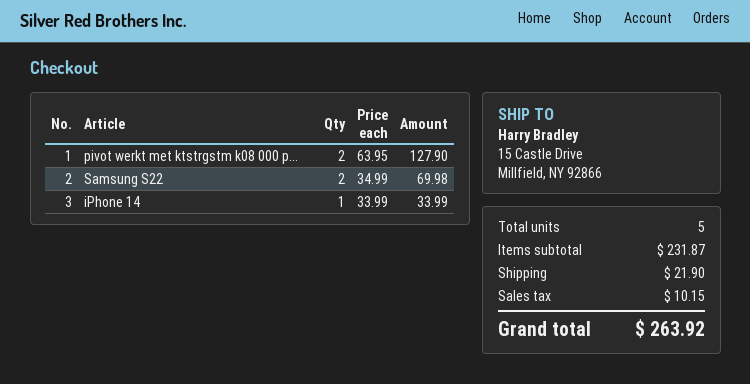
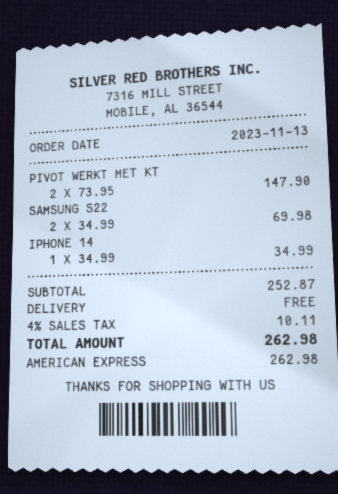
pivot werkt met ktstrgstm k08 000 p...: 2 x 63.95 = 127.90 -> 2 x 73.95 = 147.90
iPhone 14: 1 x 33.99 = 33.99 -> 1 x 34.99 = 34.99
subtotal: 231.87 -> 252.87
shipping: 21.90 -> 0.00
tax: 10.15 -> 10.11
total: 263.92 -> 262.98

